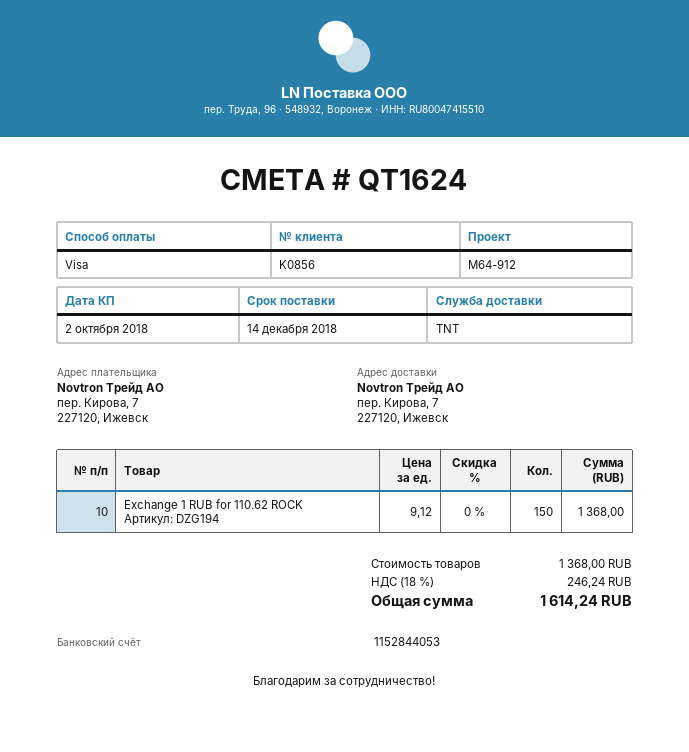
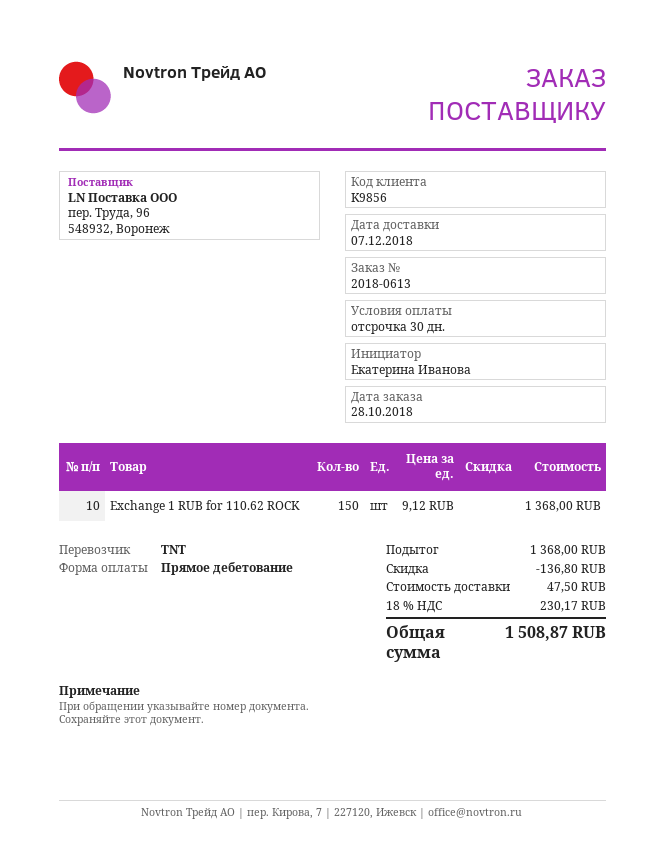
delivery date: 2018-12-14 -> 2018-12-07
customer number: K0856 -> K9856
payment method: Visa -> direct debit
discount: none -> 136.80
shipping: none -> 47.50
tax: 18% = 246.24 -> 18% = 230.17
total: 1614.24 -> 1508.87

